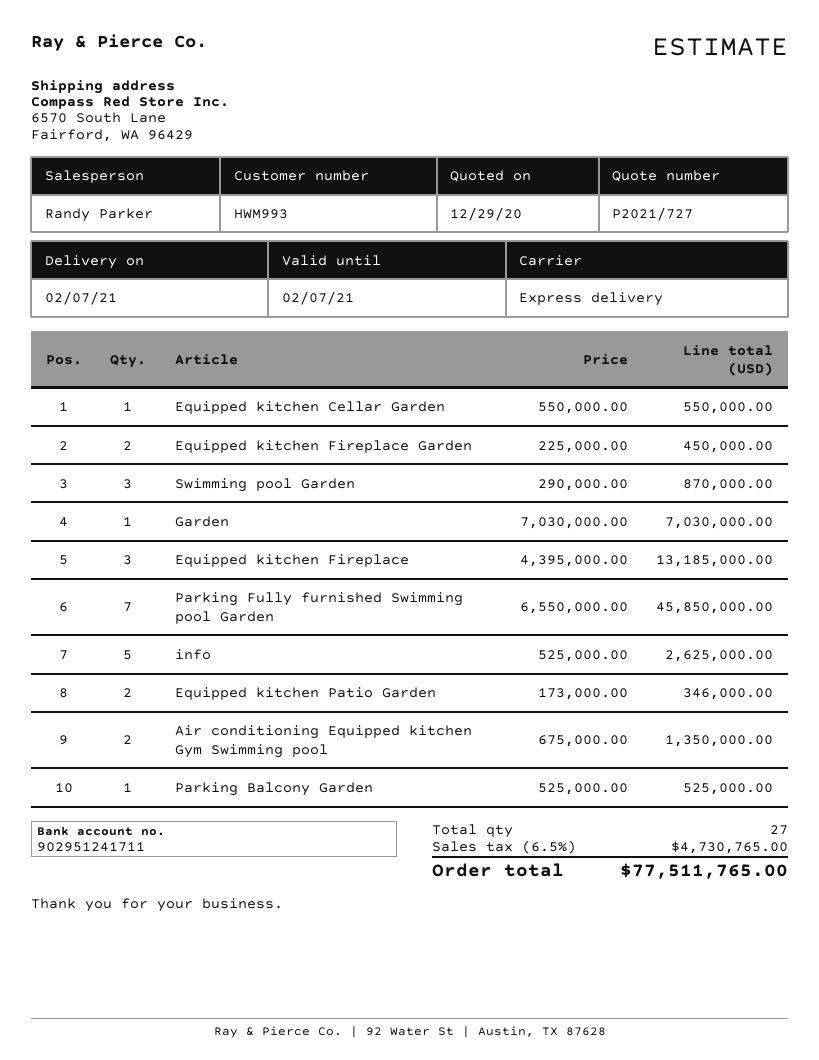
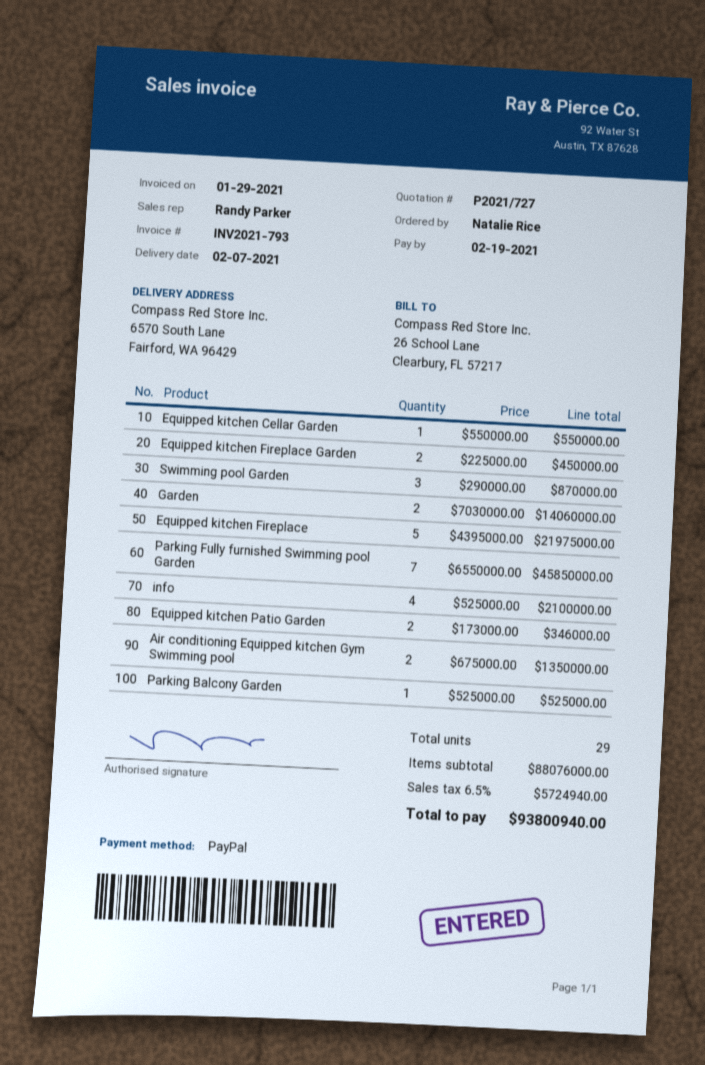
Garden: 1 x 7030000.00 = 7030000.00 -> 2 x 7030000.00 = 14060000.00
Equipped kitchen Fireplace: 3 x 4395000.00 = 13185000.00 -> 5 x 4395000.00 = 21975000.00
info: 5 x 525000.00 = 2625000.00 -> 4 x 525000.00 = 2100000.00
total quantity: 27 -> 29
tax: 6.5% = 4730765.00 -> 6.5% = 5724940.00
total: 77511765.00 -> 93800940.00

